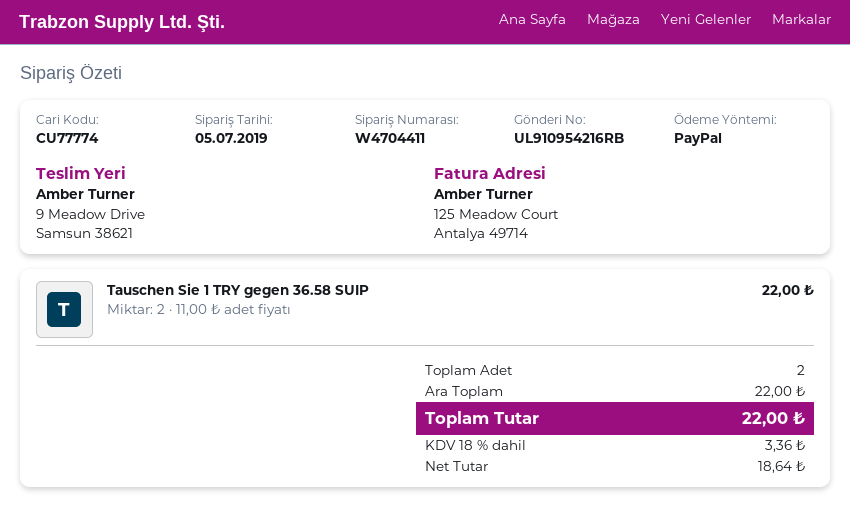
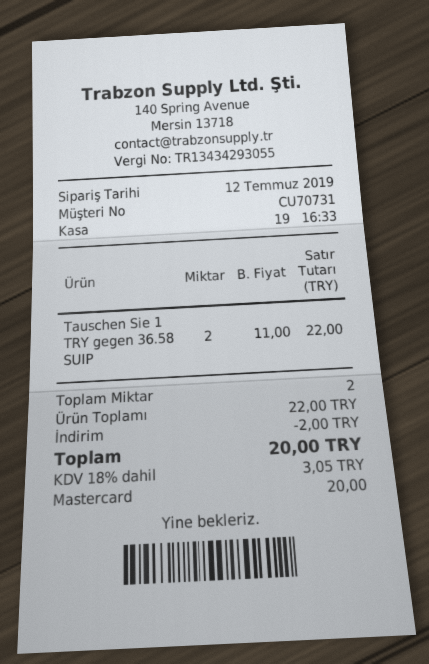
order date: 2019-07-05 -> 2019-07-12
customer number: CU77774 -> CU70731
payment method: PayPal -> Mastercard
discount: none -> 2.00
tax: 18% = 3.36 -> 18% = 3.05
total: 22.00 -> 20.00

